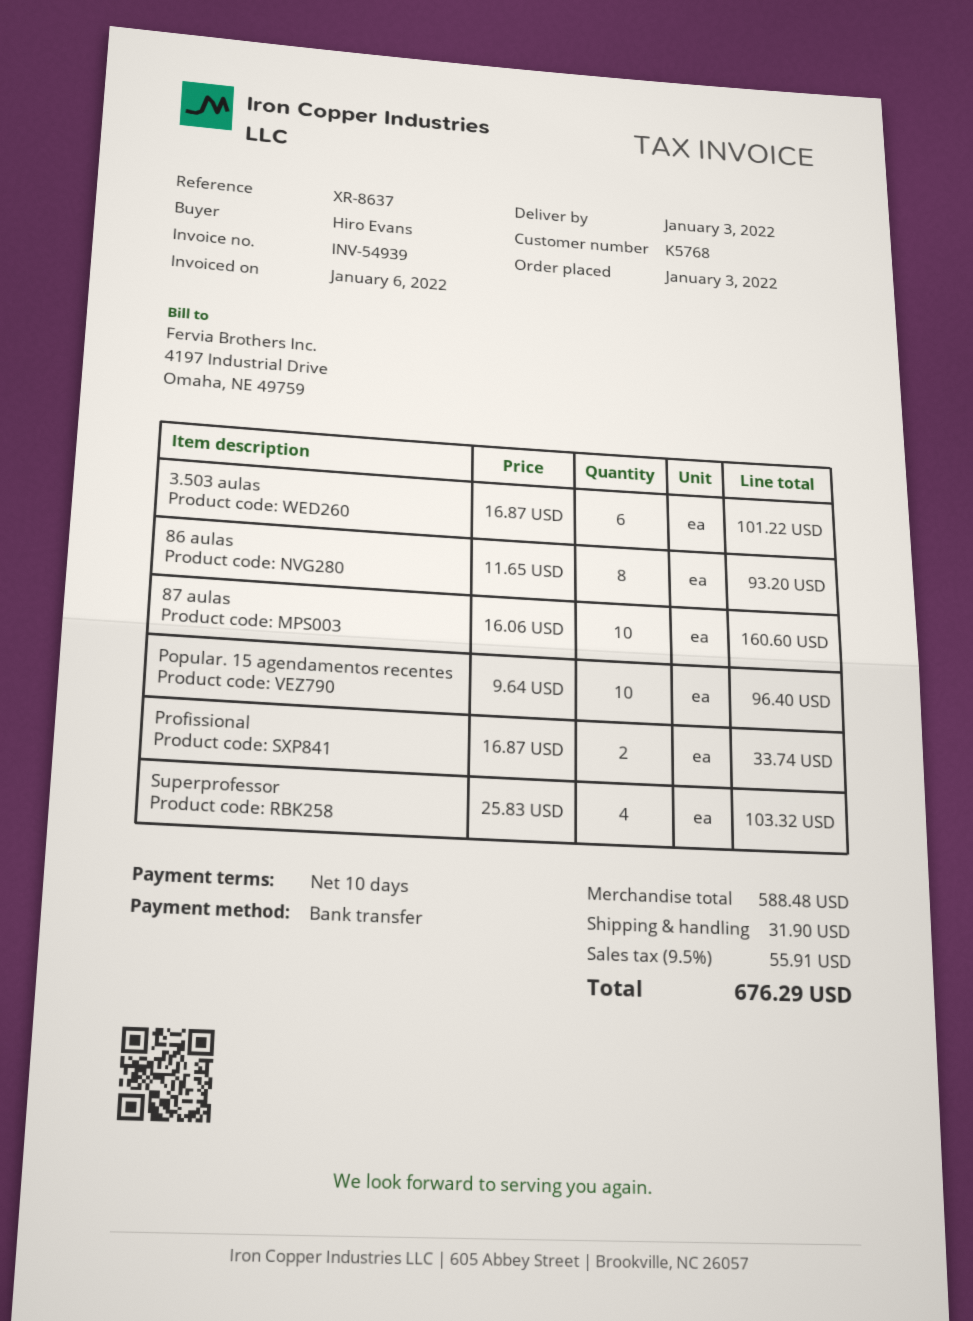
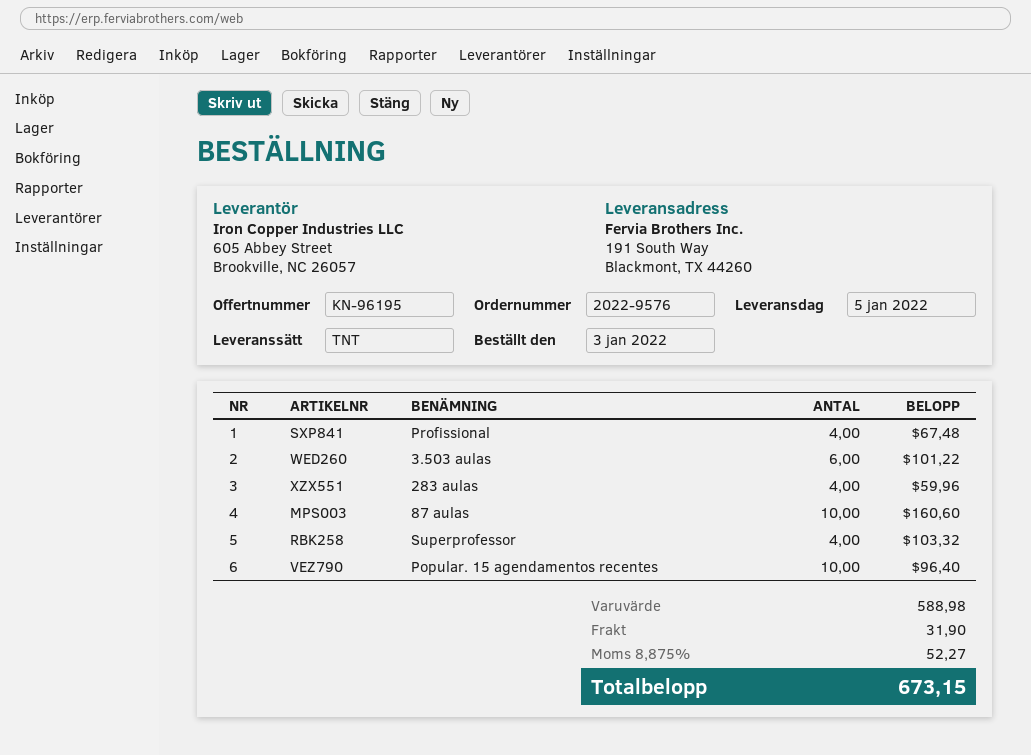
delivery date: 2022-01-03 -> 2022-01-05
86 aulas: 8 for 93.20 -> none
Profissional: 2 for 33.74 -> 4 for 67.48
283 aulas: none -> 4 for 59.96
subtotal: 588.48 -> 588.98
tax: 9.5% = 55.91 -> 8.875% = 52.27
total: 676.29 -> 673.15

